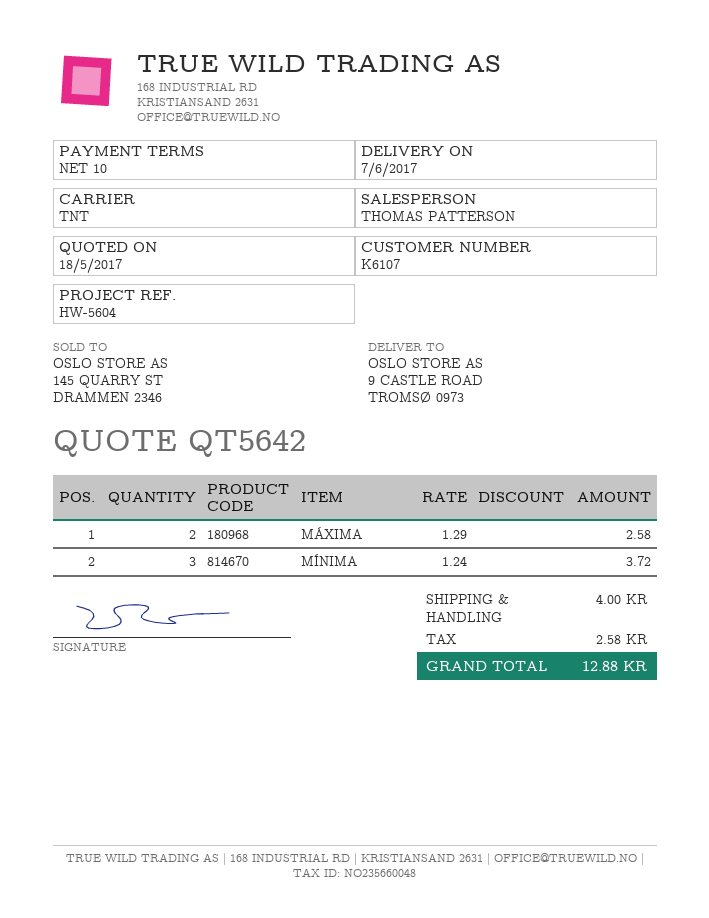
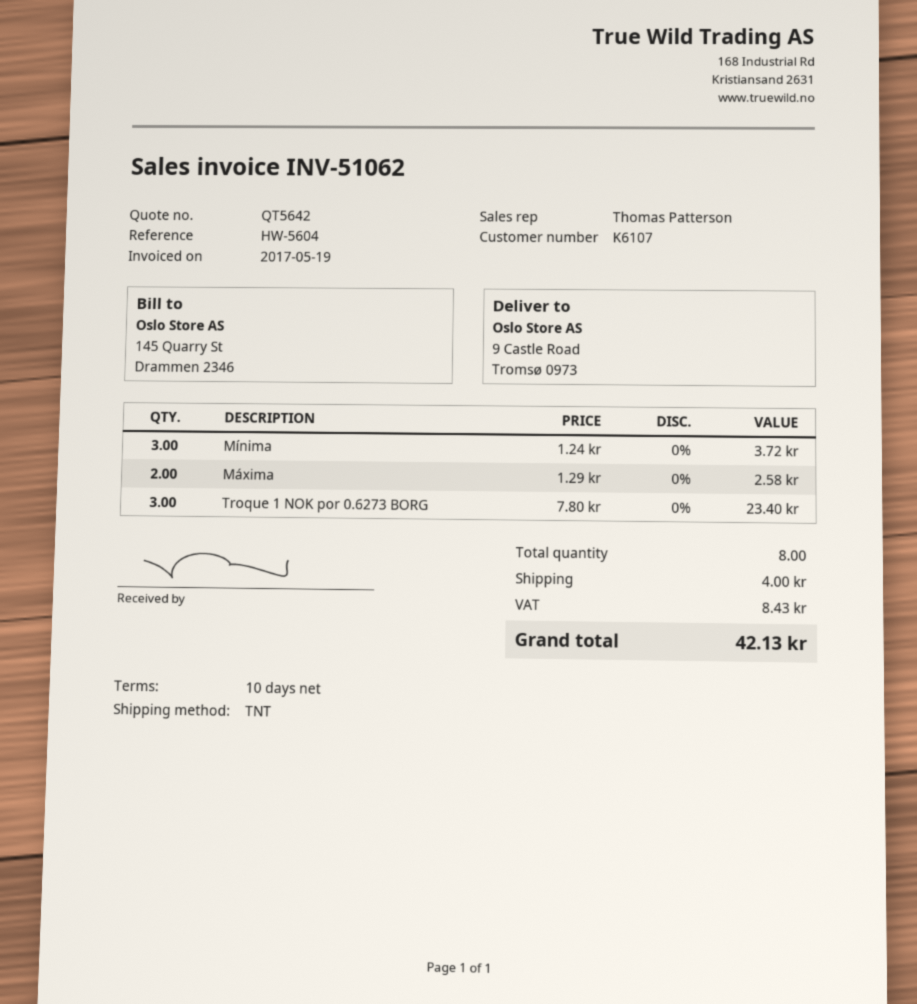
Troque 1 NOK por 0.6273 BORG: none -> 3 x 7.80 = 23.40
tax: 2.58 -> 8.43
total: 12.88 -> 42.13

